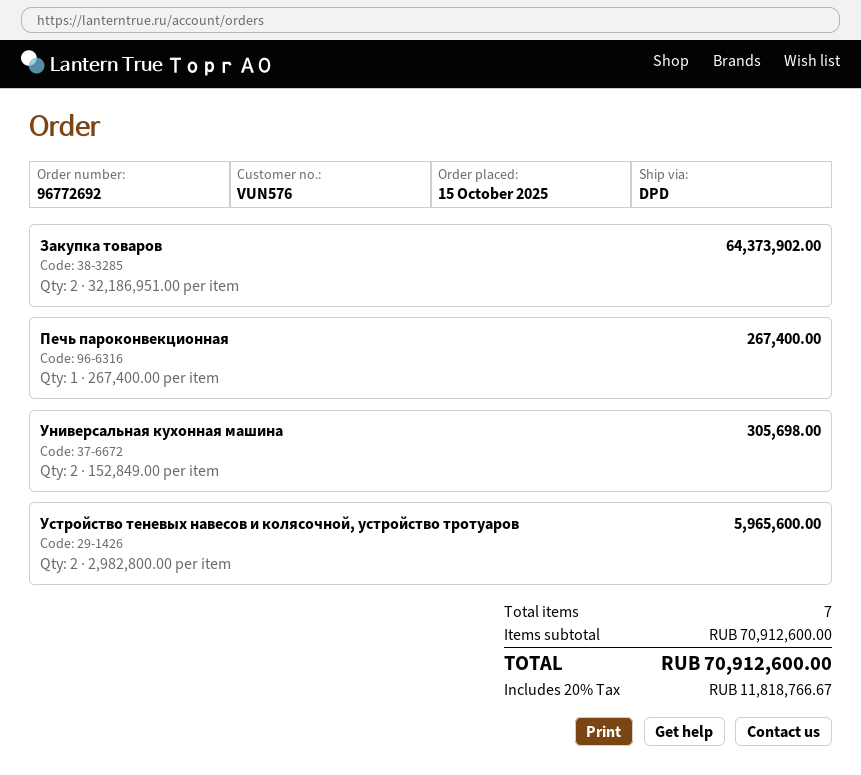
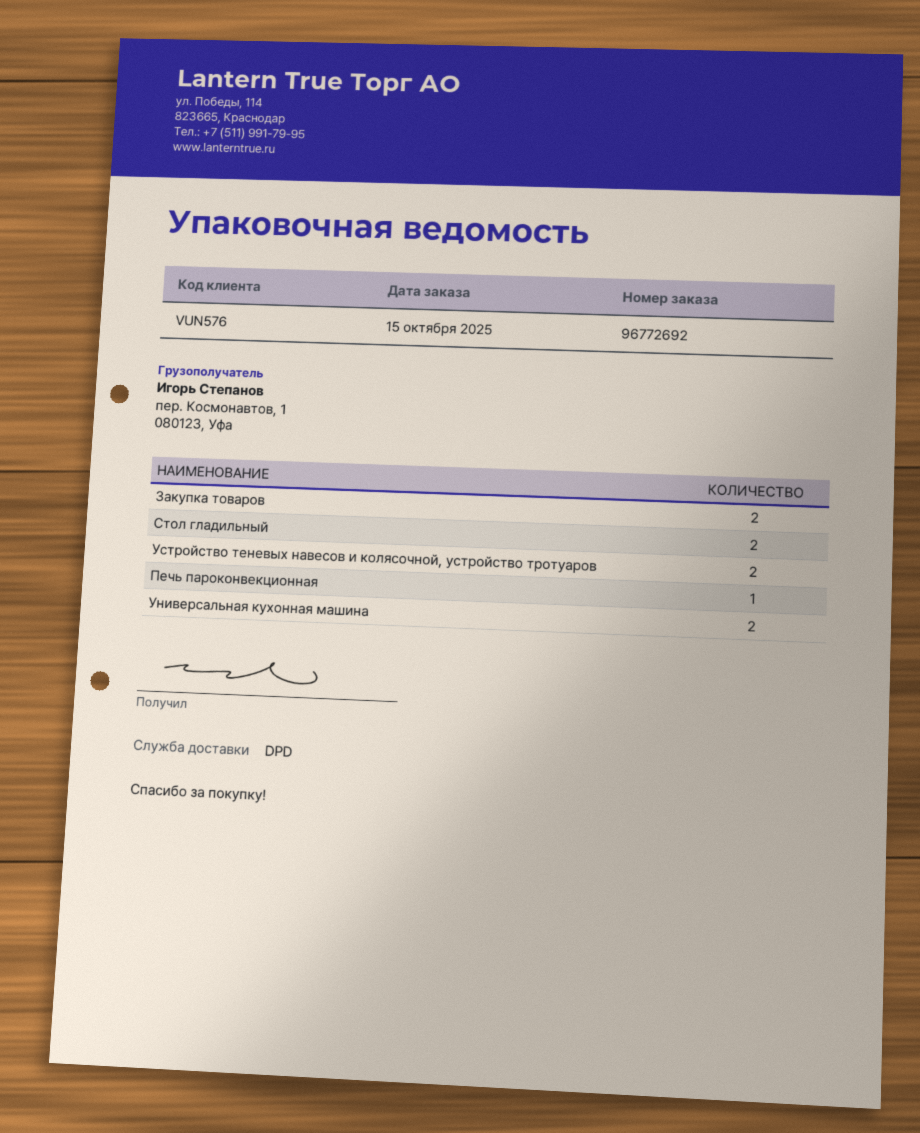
Cтол гладильный: none -> 2

